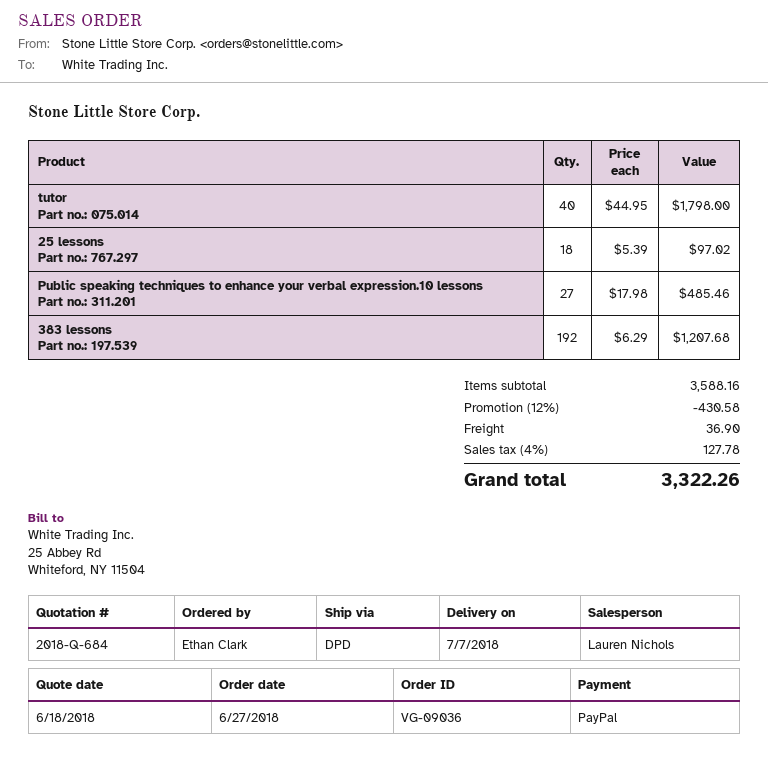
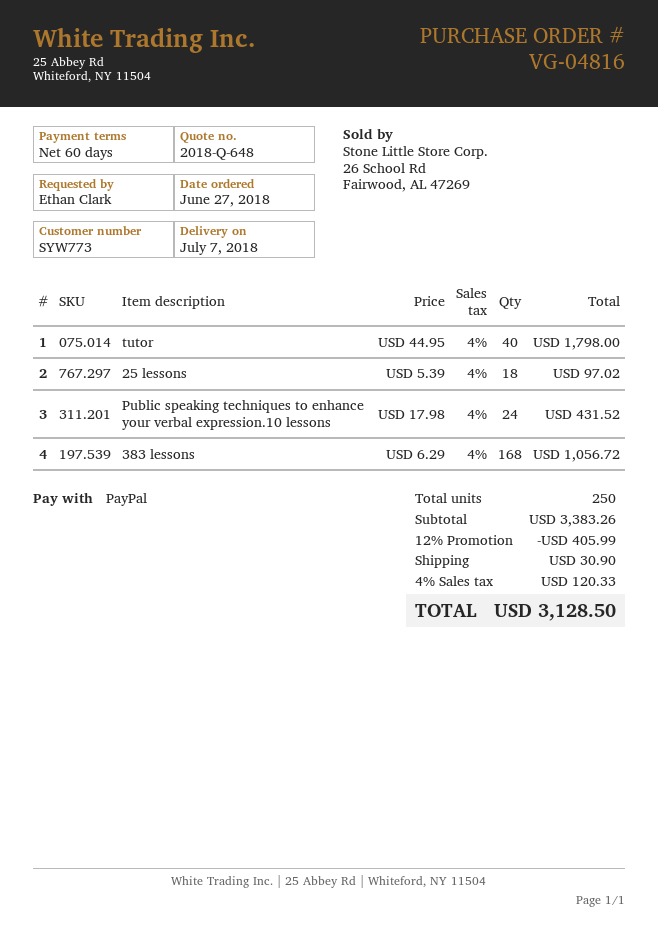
quote number: 2018-Q-684 -> 2018-Q-648
order number: VG-09036 -> VG-04816
Public speaking techniques to enhance your verbal expression.10 lessons: 27 x 17.98 = 485.46 -> 24 x 17.98 = 431.52
383 lessons: 192 x 6.29 = 1207.68 -> 168 x 6.29 = 1056.72
subtotal: 3588.16 -> 3383.26
discount: 12% = 430.58 -> 12% = 405.99
shipping: 36.90 -> 30.90
tax: 4% = 127.78 -> 4% = 120.33
total: 3322.26 -> 3128.50

